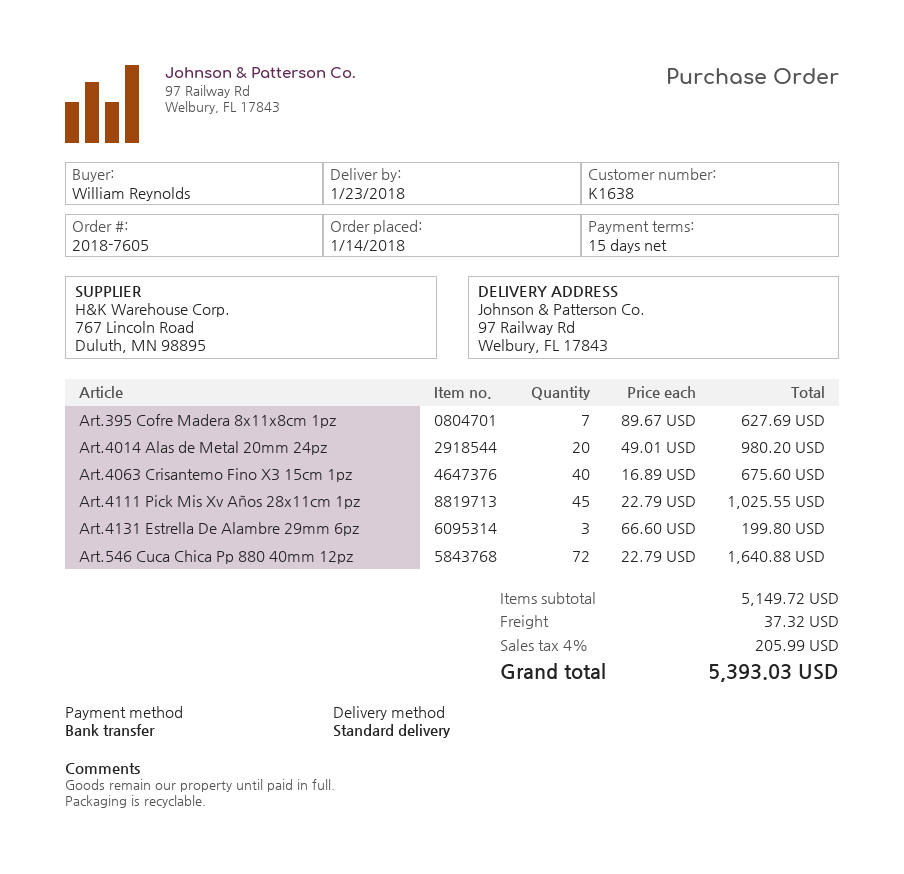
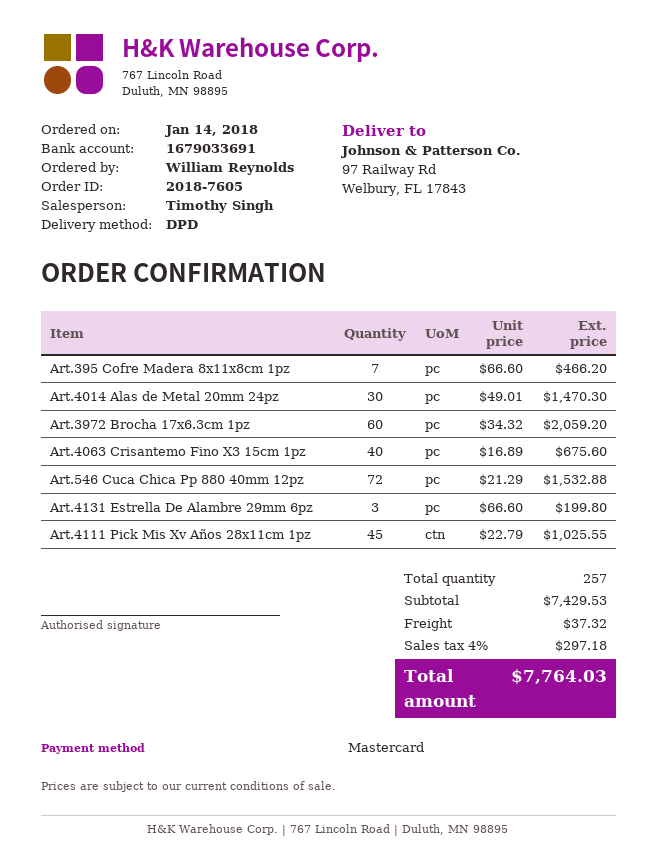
payment method: bank transfer -> Mastercard
shipping method: standard -> DPD
Art.395 Cofre Madera 8x11x8cm 1pz: 7 x 89.67 = 627.69 -> 7 x 66.60 = 466.20
Art.4014 Alas de Metal 20mm 24pz: 20 x 49.01 = 980.20 -> 30 x 49.01 = 1470.30
Art.546 Cuca Chica Pp 880 40mm 12pz: 72 x 22.79 = 1640.88 -> 72 x 21.29 = 1532.88
Art.3972 Brocha 17x6.3cm 1pz: none -> 60 x 34.32 = 2059.20
subtotal: 5149.72 -> 7429.53
tax: 4% = 205.99 -> 4% = 297.18
total: 5393.03 -> 7764.03

